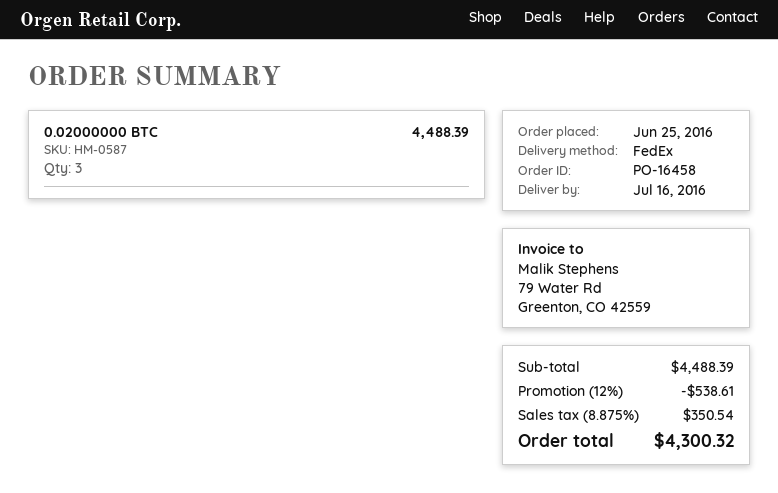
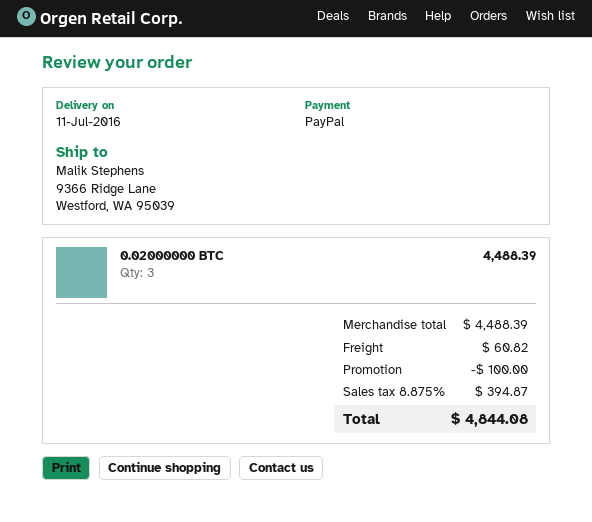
delivery date: 2016-07-16 -> 2016-07-11
discount: 538.61 -> 100.00
shipping: none -> 60.82
tax: 8.875% = 350.54 -> 8.875% = 394.87
total: 4300.32 -> 4844.08

